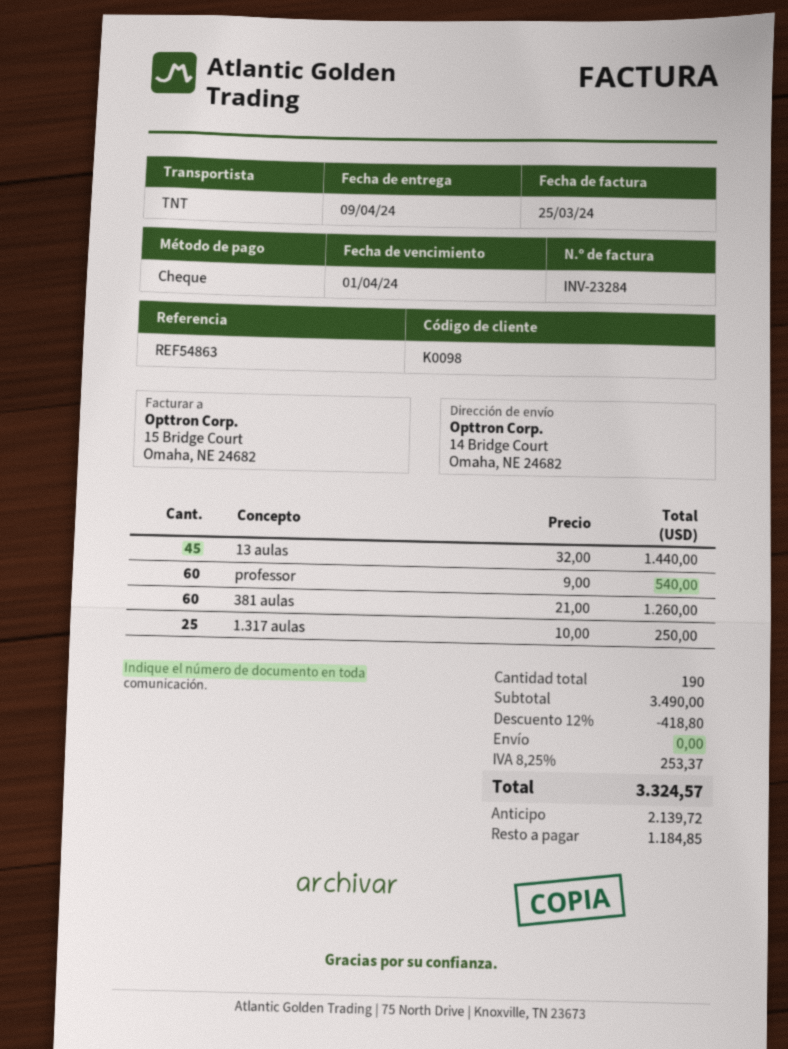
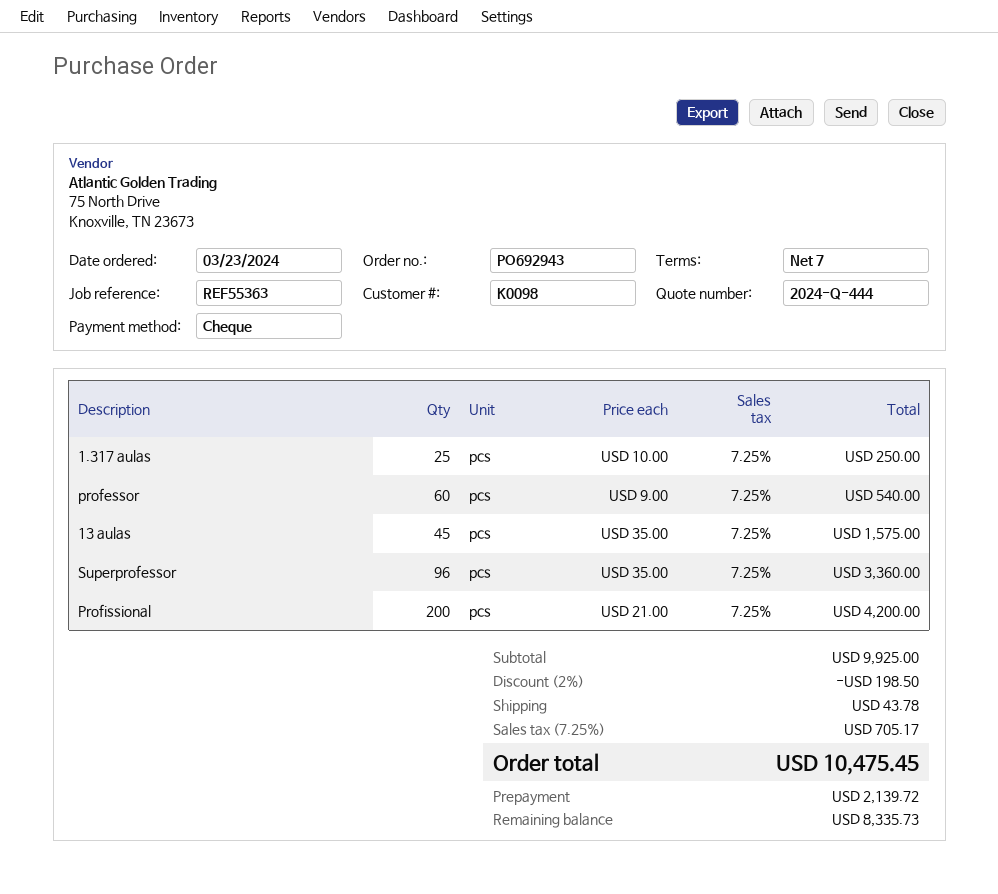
reference: REF54863 -> REF55363
13 aulas: 45 x 32.00 = 1440.00 -> 45 x 35.00 = 1575.00
381 aulas: 60 x 21.00 = 1260.00 -> none
Superprofessor: none -> 96 x 35.00 = 3360.00
Profissional: none -> 200 x 21.00 = 4200.00
subtotal: 3490.00 -> 9925.00
discount: 12% = 418.80 -> 2% = 198.50
shipping: 0.00 -> 43.78
tax: 8.25% = 253.37 -> 7.25% = 705.17
total: 3324.57 -> 10475.45
balance: 1184.85 -> 8335.73

